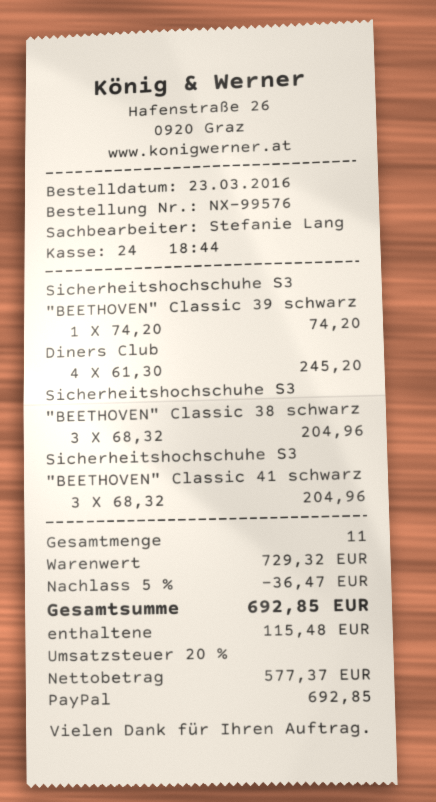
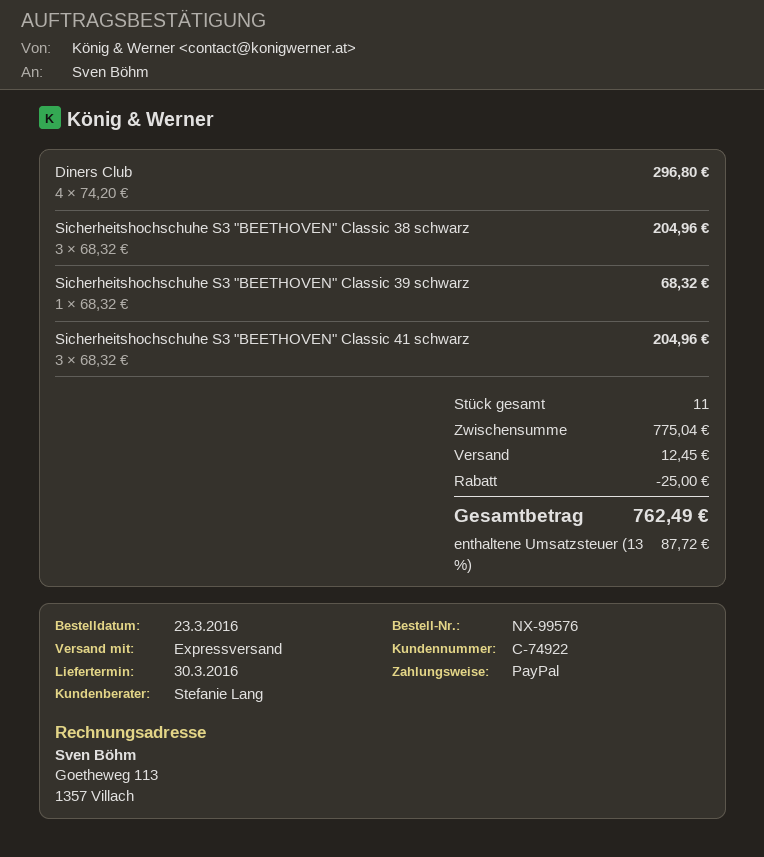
Sicherheitshochschuhe S3 "BEETHOVEN" Classic 39 schwarz: 1 x 74.20 = 74.20 -> 1 x 68.32 = 68.32
Diners Club: 4 x 61.30 = 245.20 -> 4 x 74.20 = 296.80
subtotal: 729.32 -> 775.04
discount: 36.47 -> 25.00
shipping: none -> 12.45
tax: 20% = 115.48 -> 13% = 87.72
total: 692.85 -> 762.49

